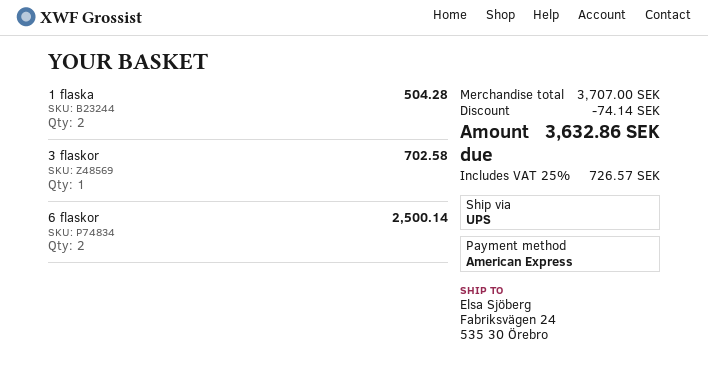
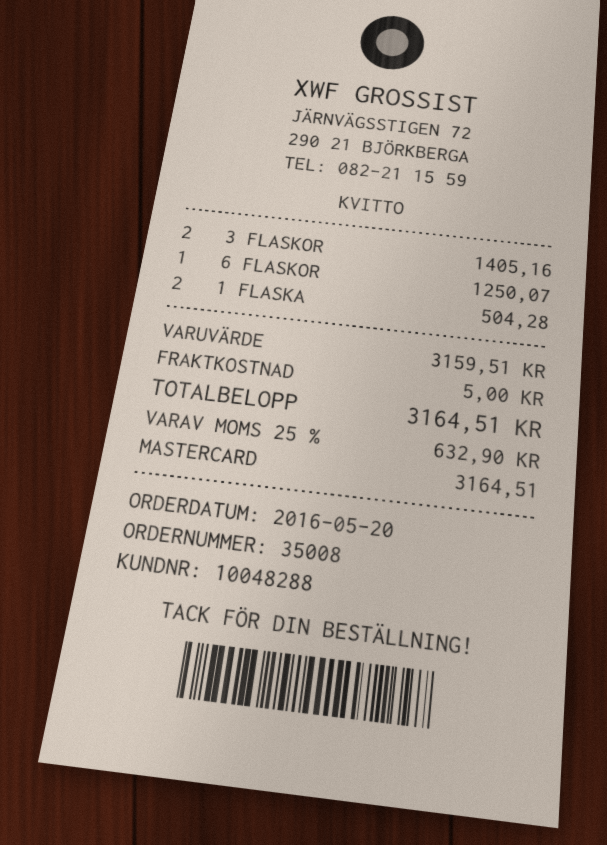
payment method: American Express -> Mastercard
3 flaskor: 1 for 702.58 -> 2 for 1405.16
6 flaskor: 2 for 2500.14 -> 1 for 1250.07
subtotal: 3707.00 -> 3159.51
discount: 74.14 -> none
shipping: none -> 5.00
tax: 25% = 726.57 -> 25% = 632.90
total: 3632.86 -> 3164.51

